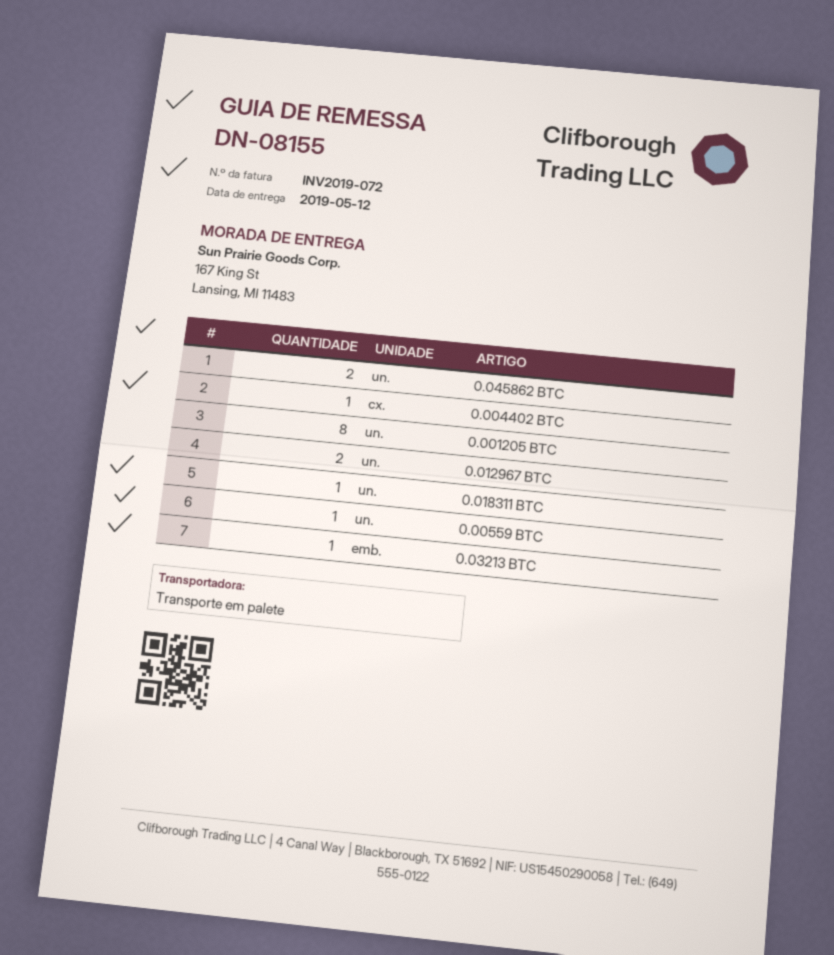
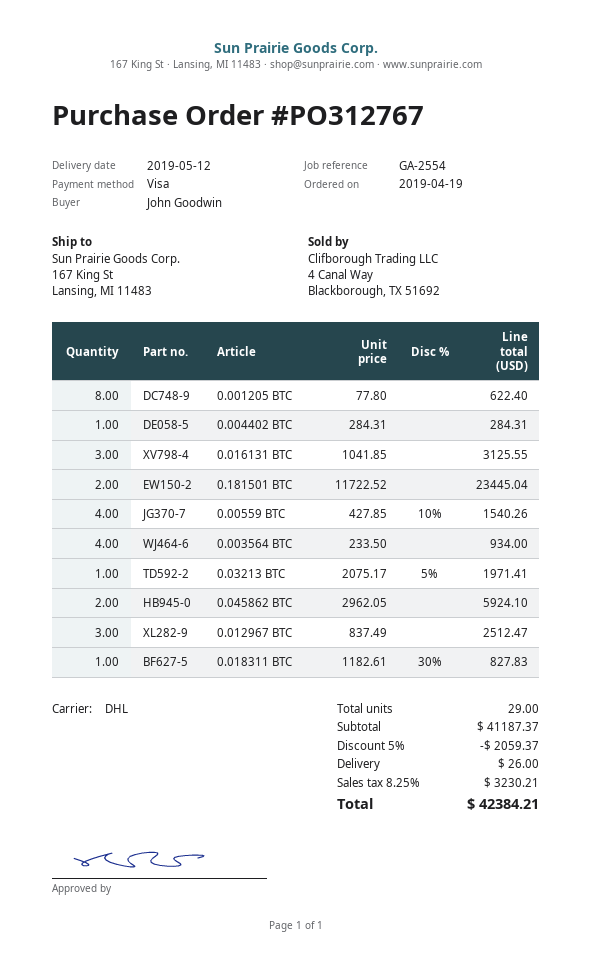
shipping method: pallet freight -> DHL
0.012967 BTC: 2 -> 3
0.00559 BTC: 1 -> 4
0.016131 BTC: none -> 3
0.181501 BTC: none -> 2
0.003564 BTC: none -> 4

